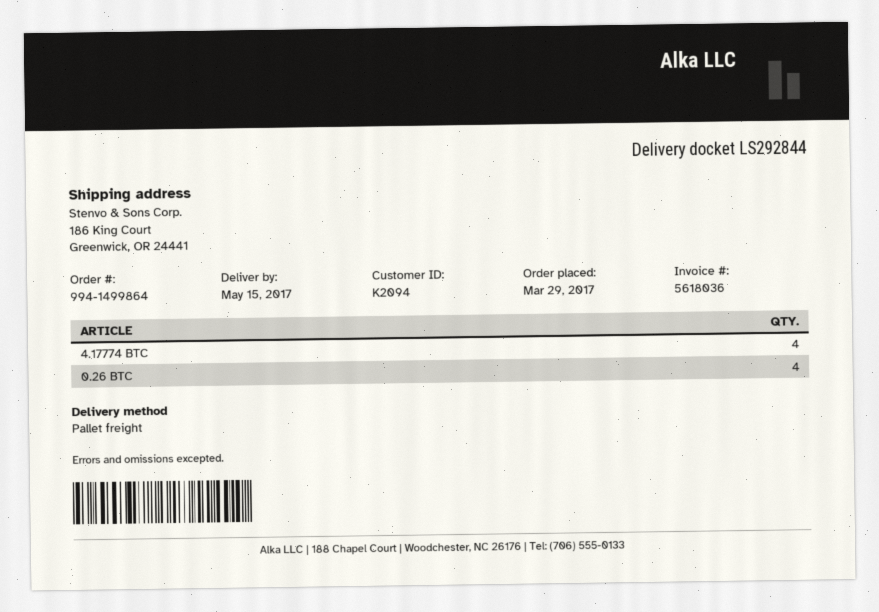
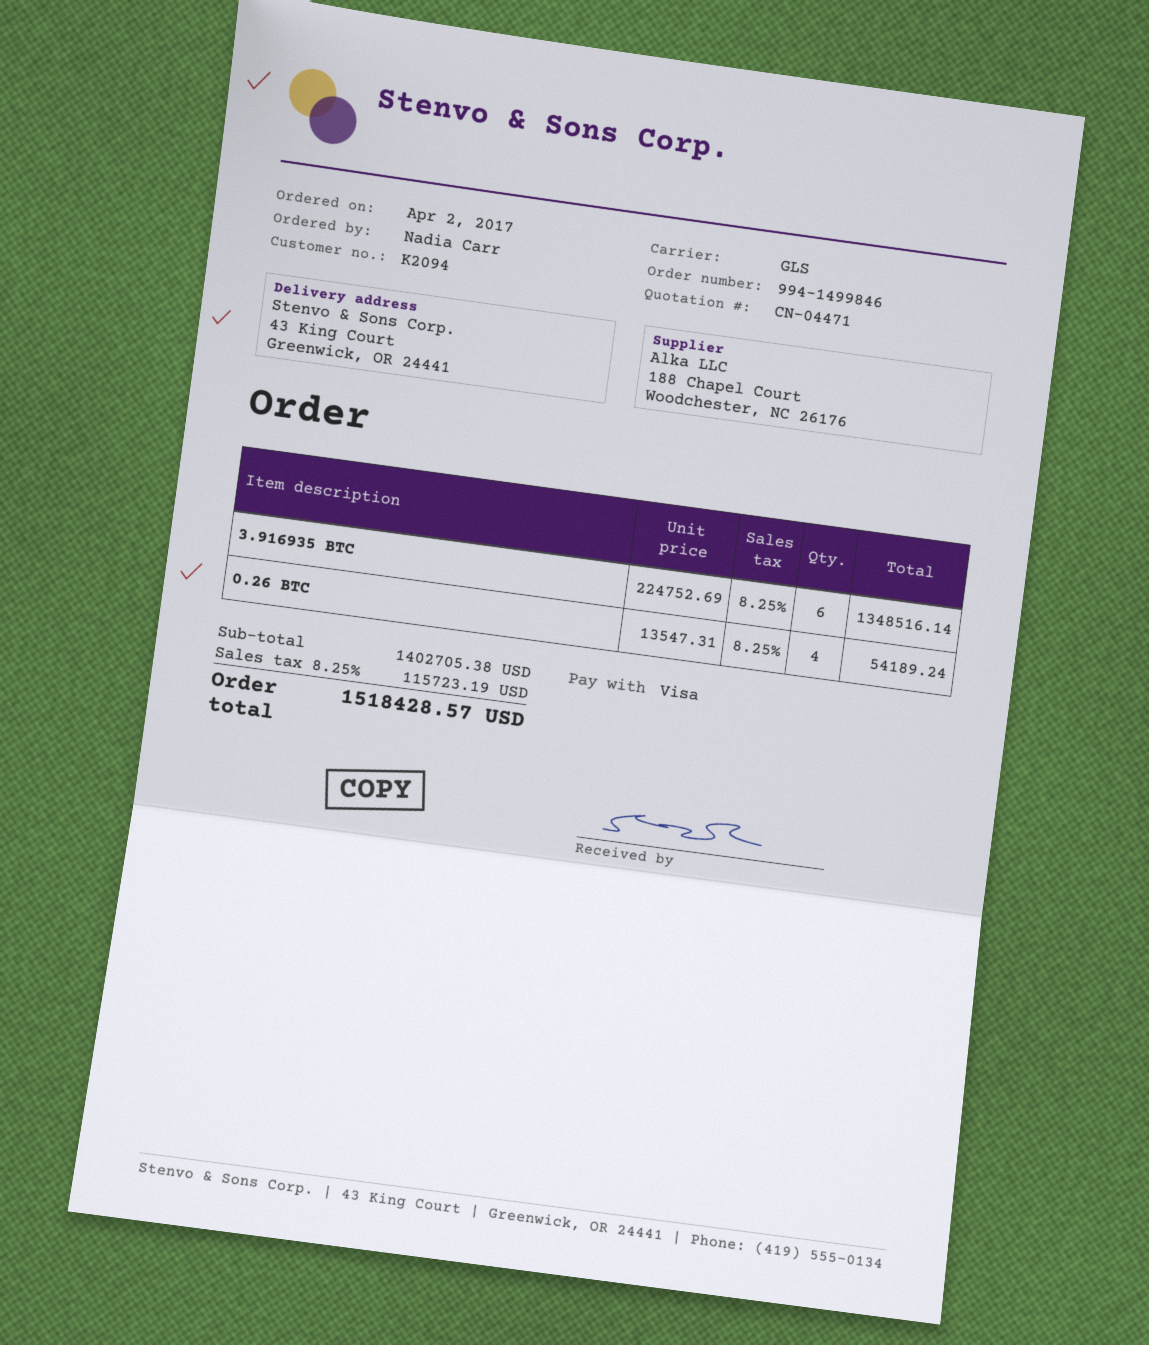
order number: 994-1499864 -> 994-1499846
order date: 2017-03-29 -> 2017-04-02
shipping method: pallet freight -> GLS
ship to: 186 King Court, Greenwick, OR 24441 -> 43 King Court, Greenwick, OR 24441
4.17774 BTC: 4 -> none
3.916935 BTC: none -> 6

